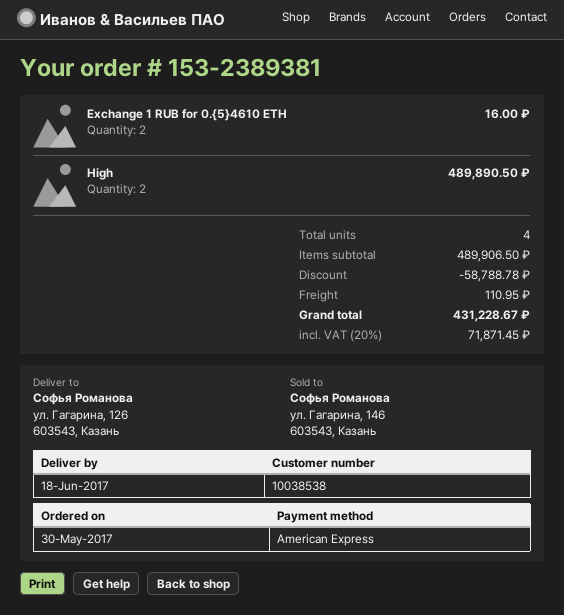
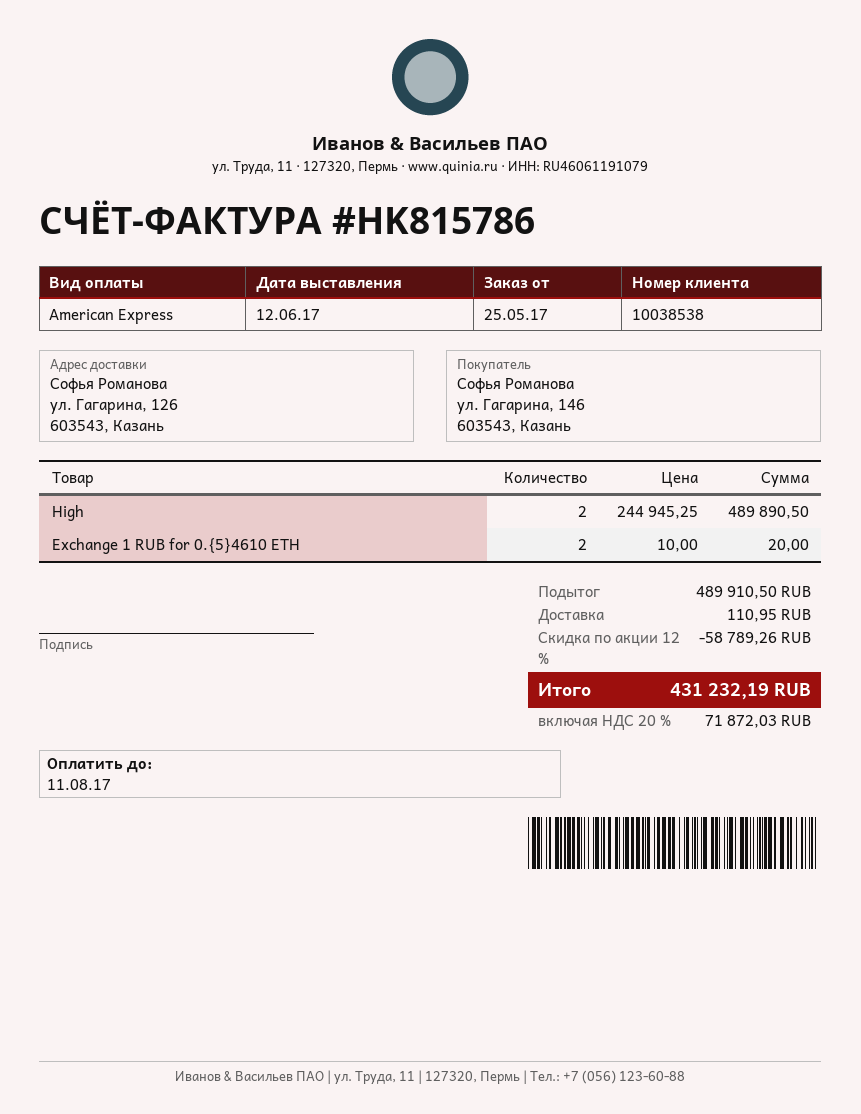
order date: 2017-05-30 -> 2017-05-25
Exchange 1 RUB for 0.{5}4610 ETH: 2 for 16.00 -> 2 for 20.00
subtotal: 489906.50 -> 489910.50
discount: 58788.78 -> 58789.26
tax: 20% = 71871.45 -> 20% = 71872.03
total: 431228.67 -> 431232.19

